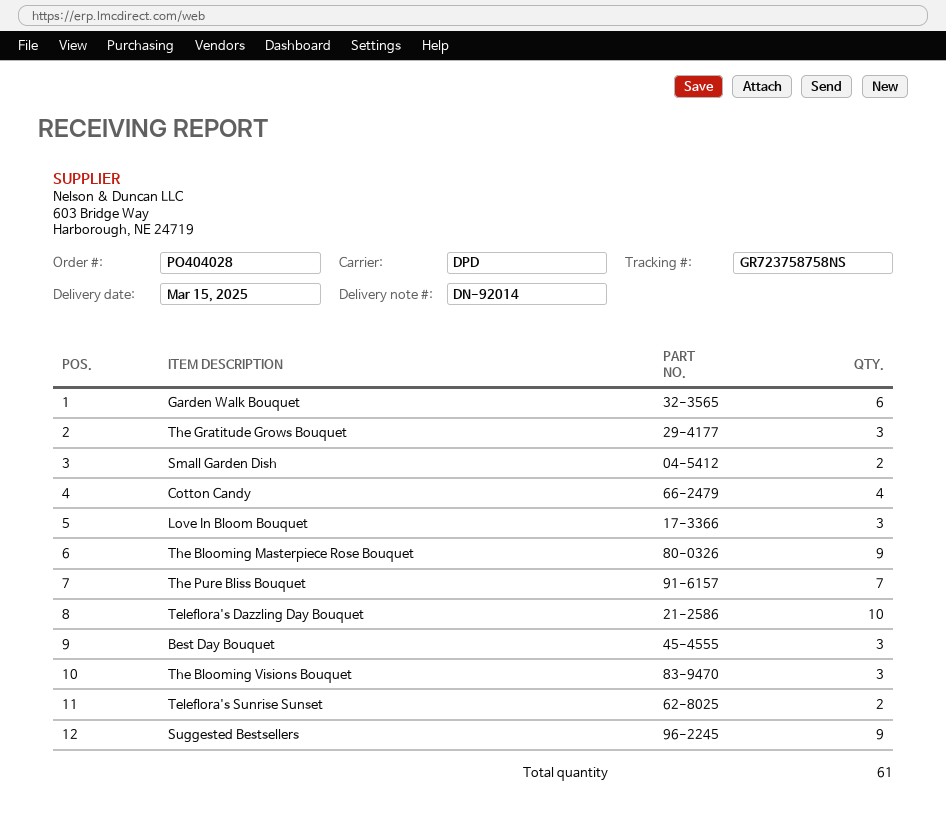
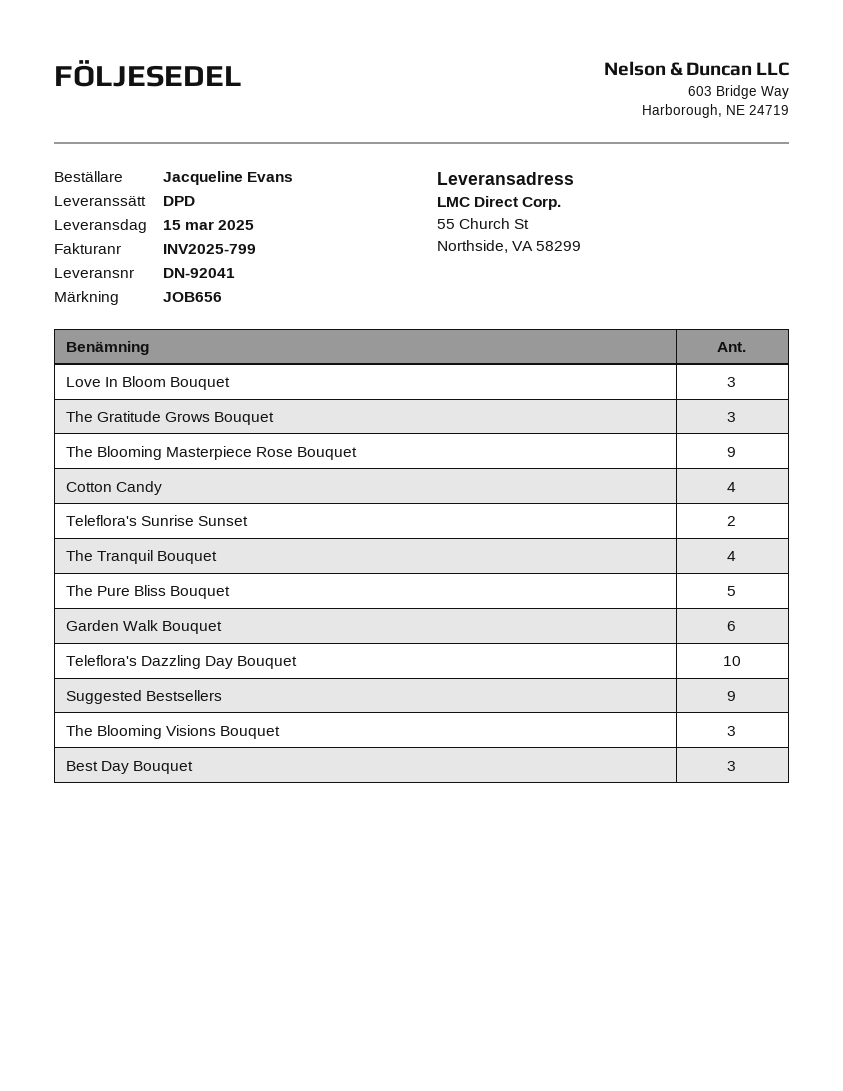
delivery note number: DN-92014 -> DN-92041
Small Garden Dish: 2 -> none
The Pure Bliss Bouquet: 7 -> 5
The Tranquil Bouquet: none -> 4

